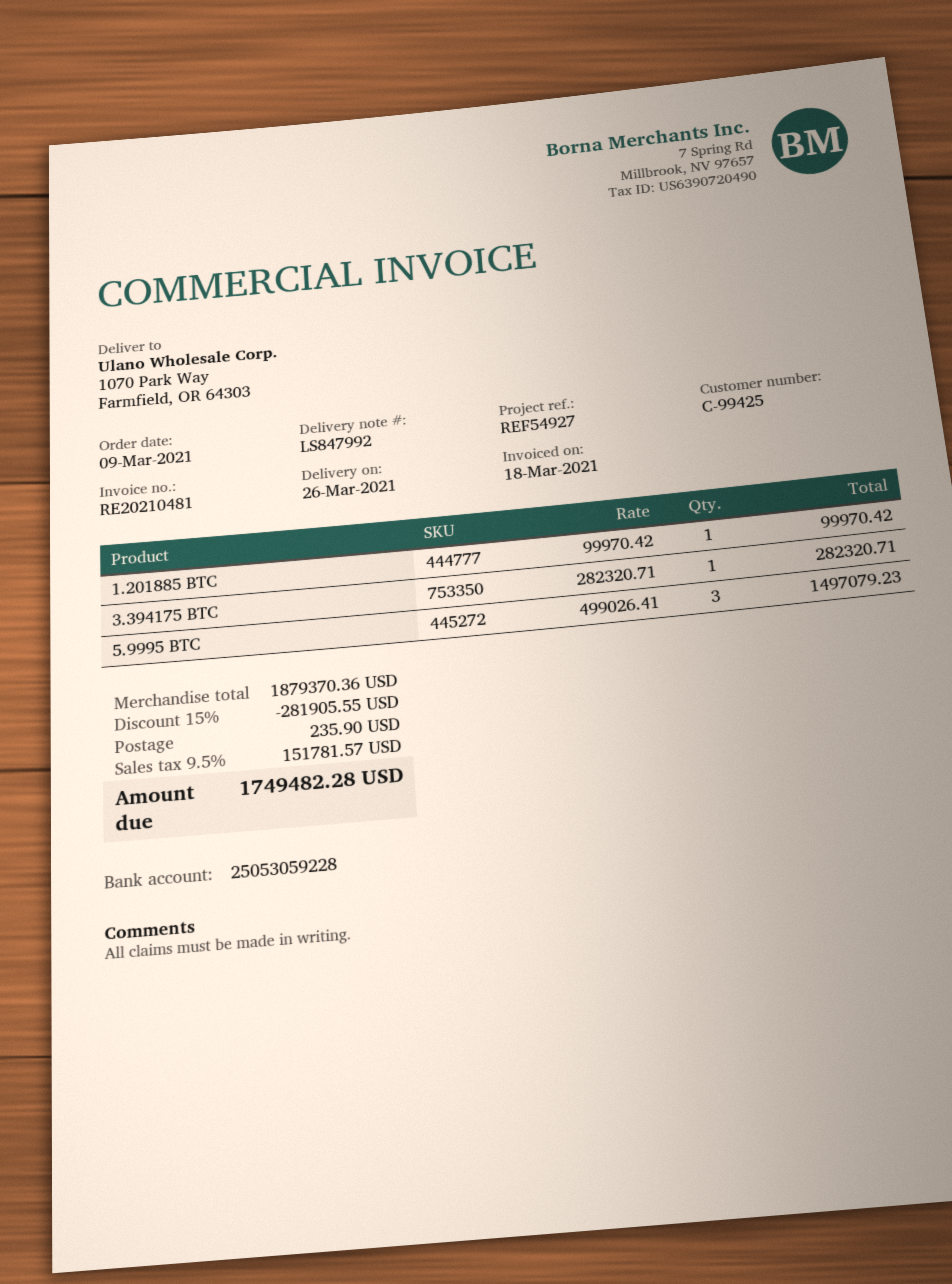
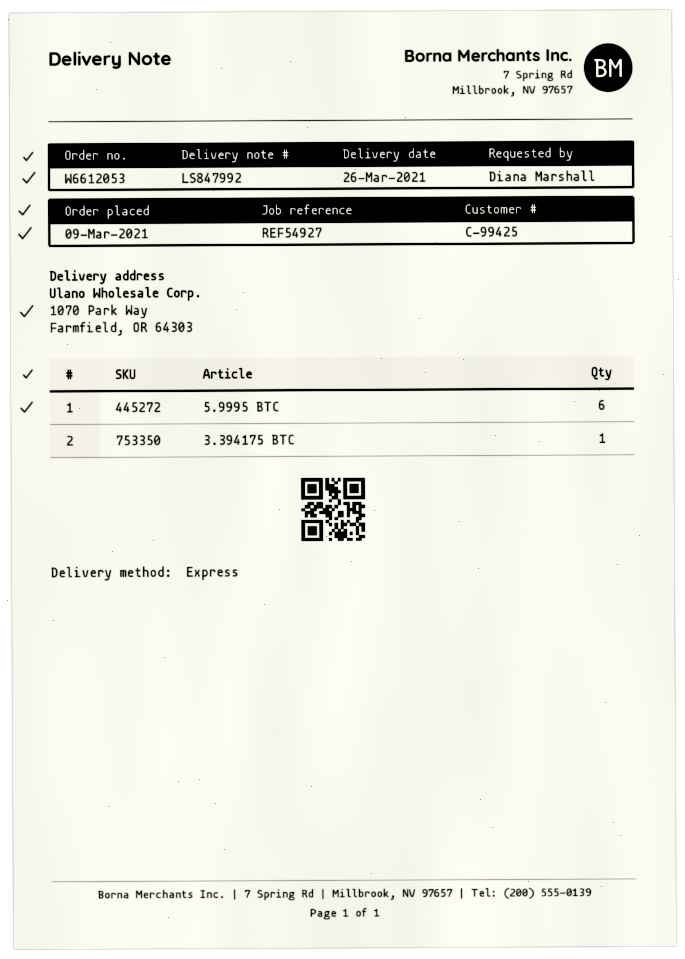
1.201885 BTC: 1 -> none
5.9995 BTC: 3 -> 6

